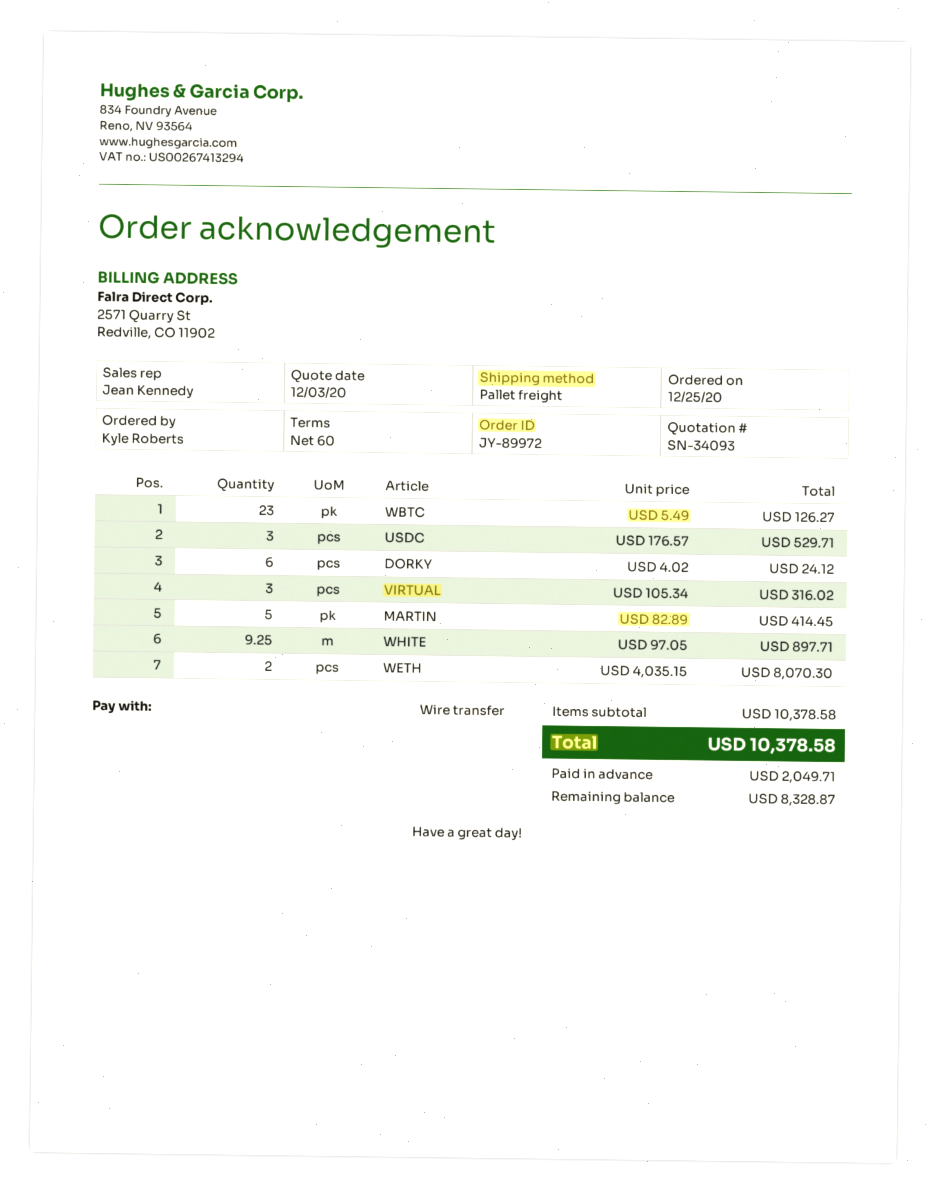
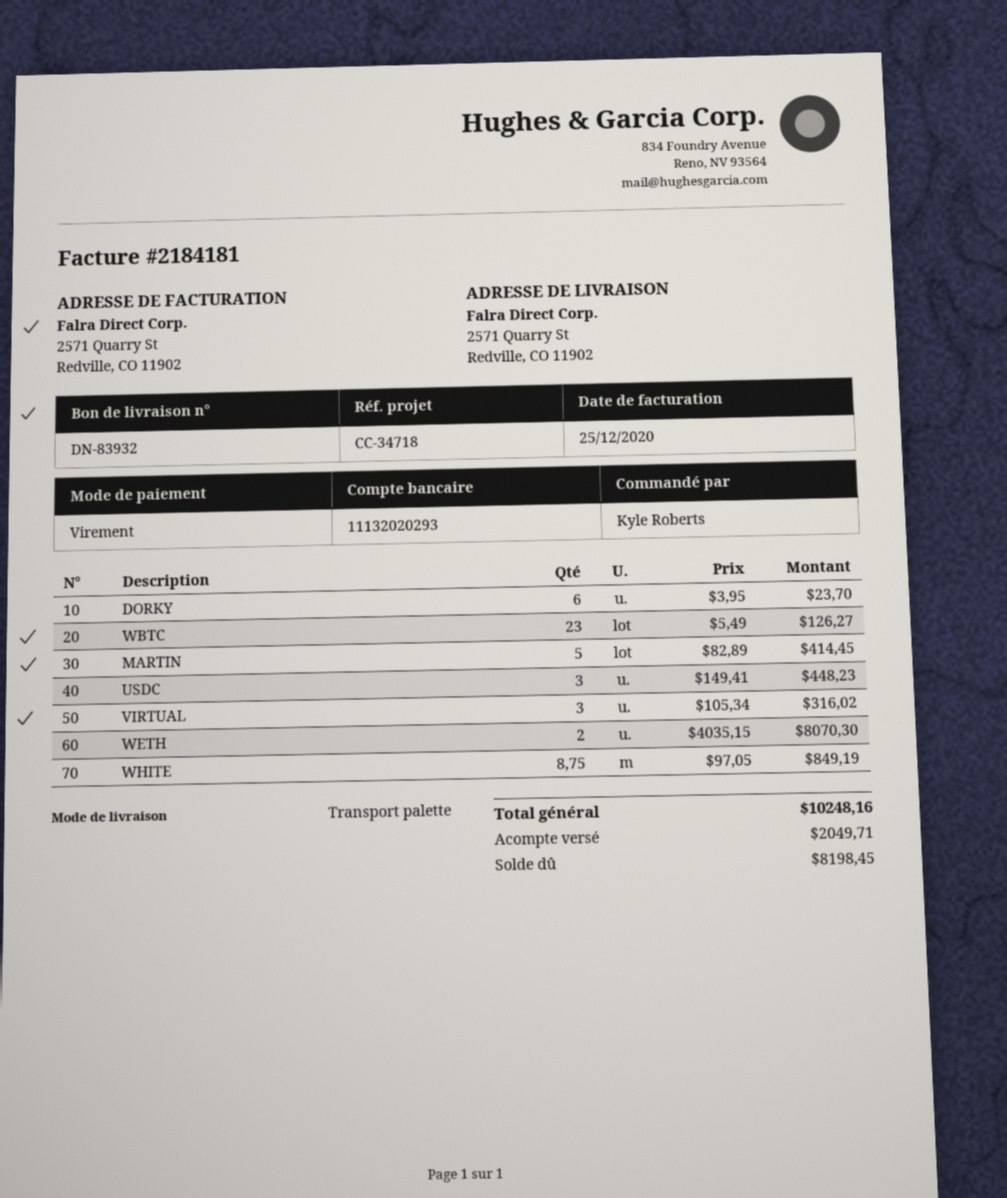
USDC: 3 x 176.57 = 529.71 -> 3 x 149.41 = 448.23
DORKY: 6 x 4.02 = 24.12 -> 6 x 3.95 = 23.70
WHITE: 9.25 x 97.05 = 897.71 -> 8.75 x 97.05 = 849.19
total: 10378.58 -> 10248.16
balance: 8328.87 -> 8198.45

